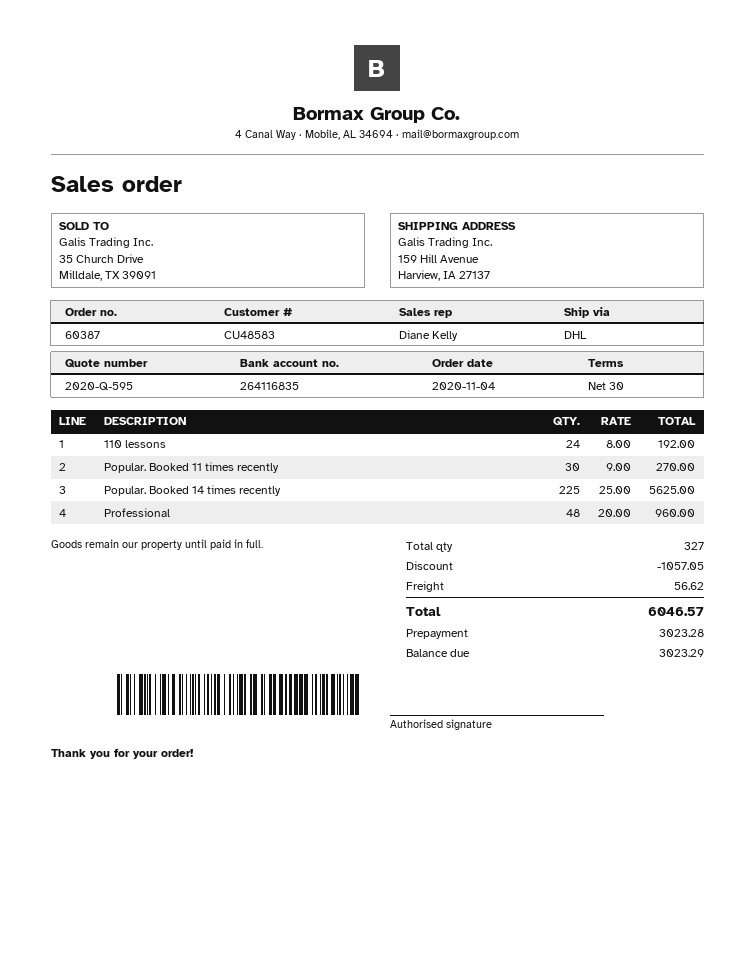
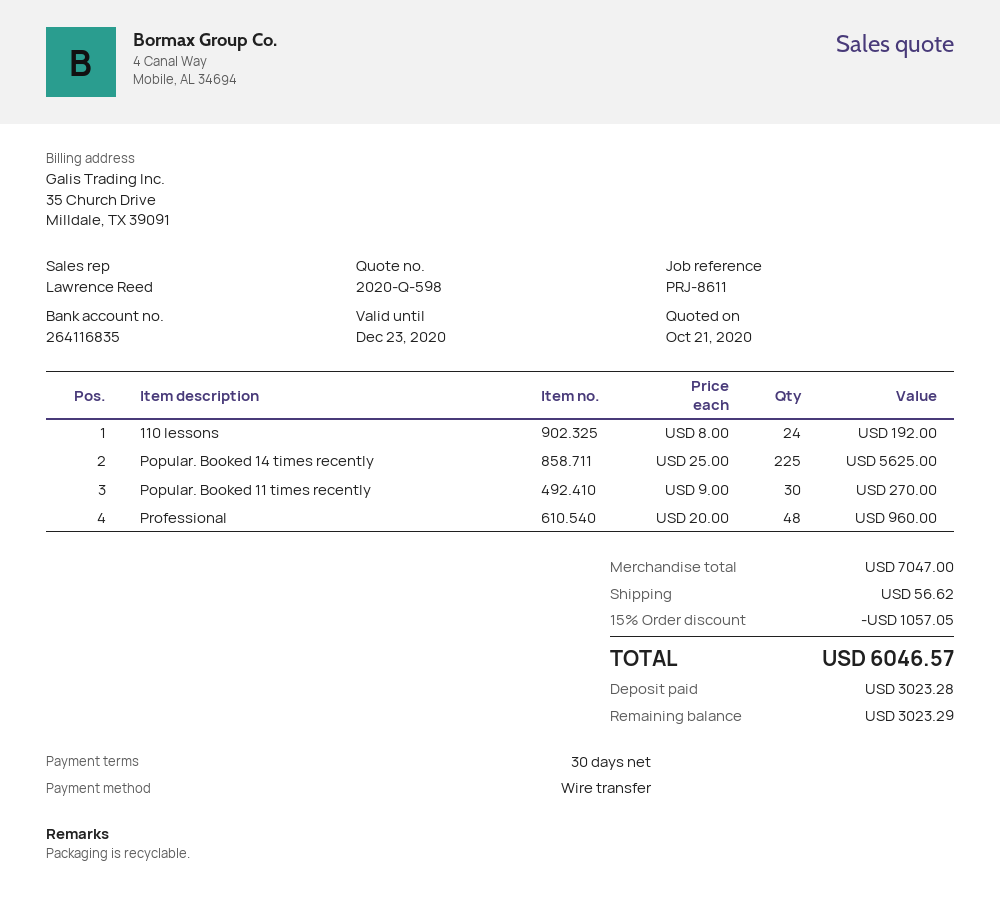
quote number: 2020-Q-595 -> 2020-Q-598
sales rep: Diane Kelly -> Lawrence Reed

